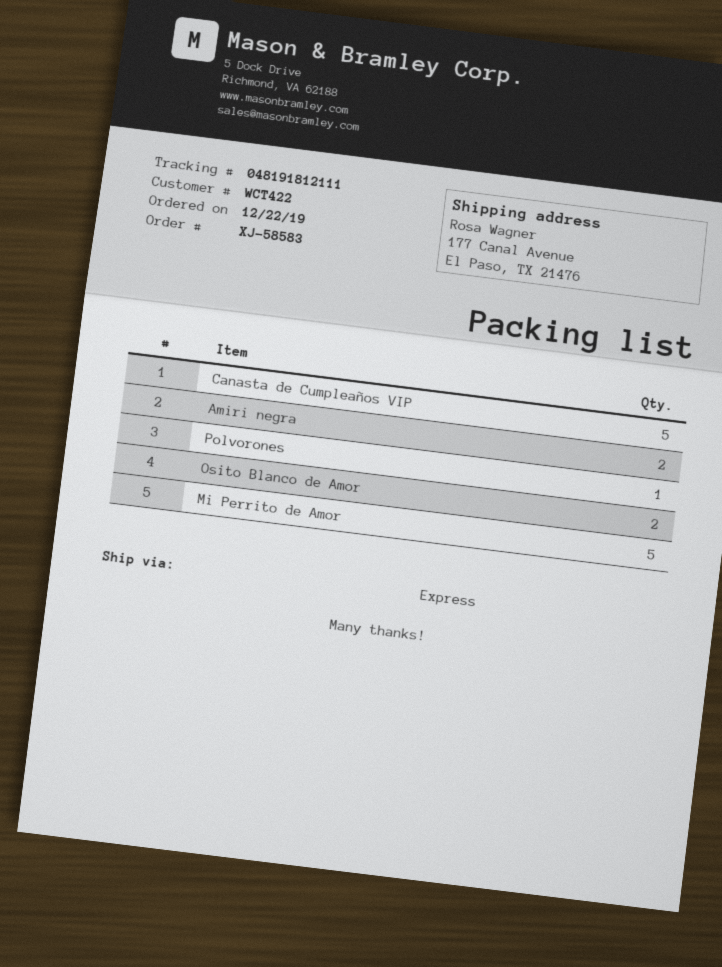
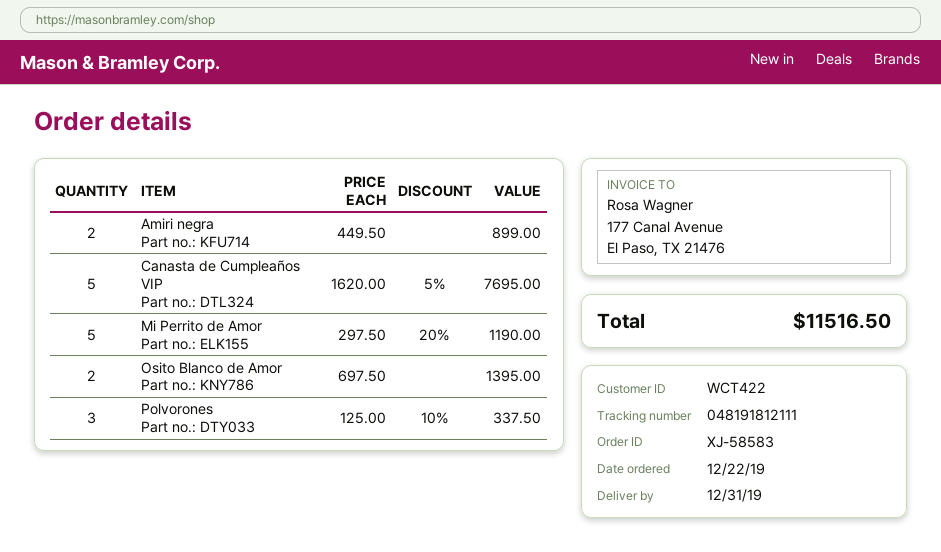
Polvorones: 1 -> 3

